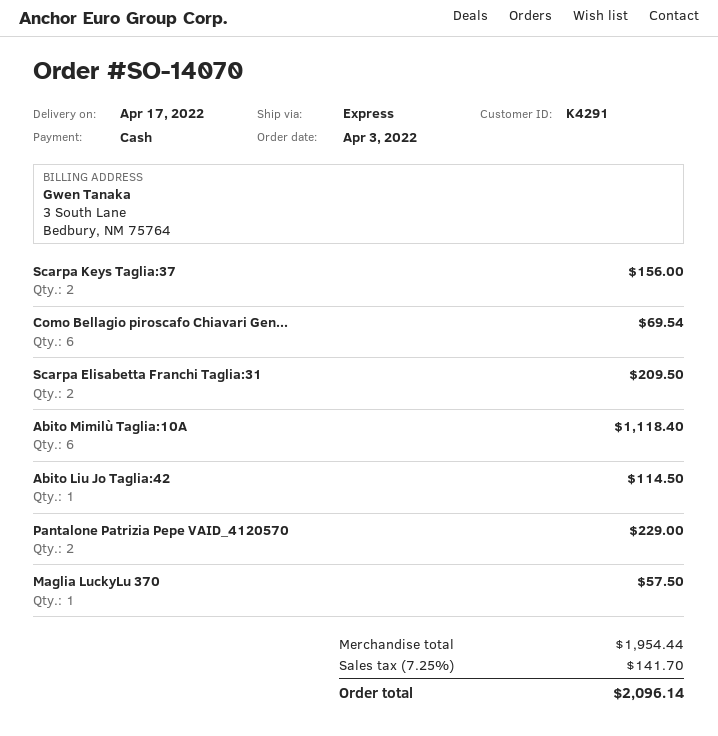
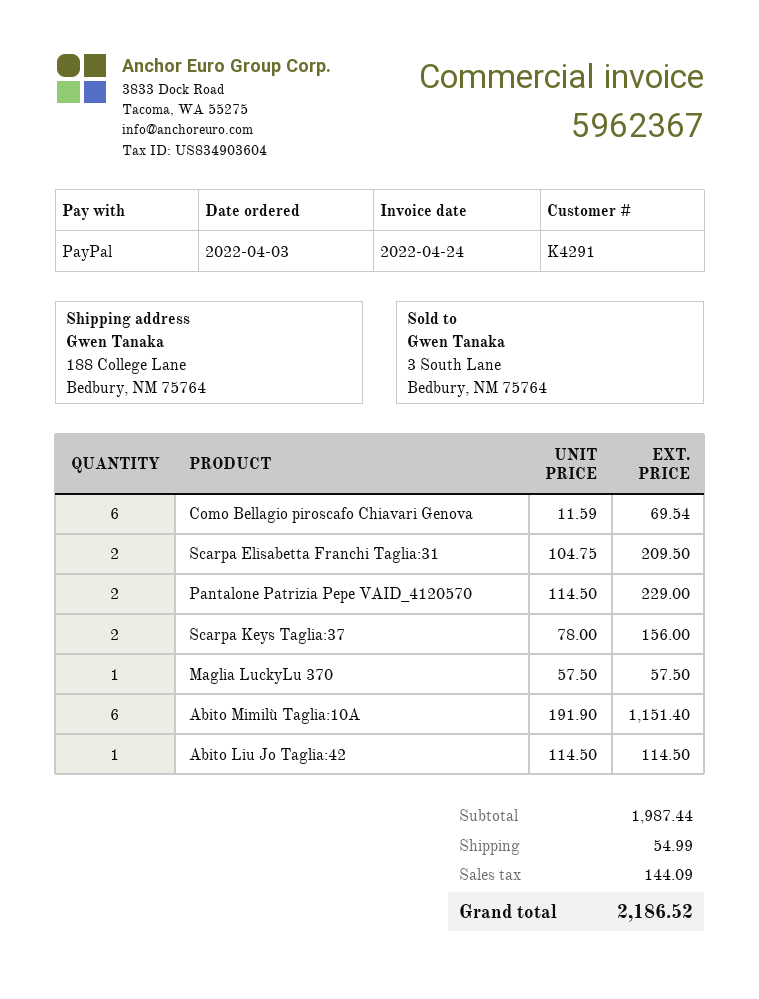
payment method: cash -> PayPal
Abito Mimilù Taglia:10A: 6 for 1118.40 -> 6 for 1151.40
subtotal: 1954.44 -> 1987.44
shipping: none -> 54.99
tax: 141.70 -> 144.09
total: 2096.14 -> 2186.52

